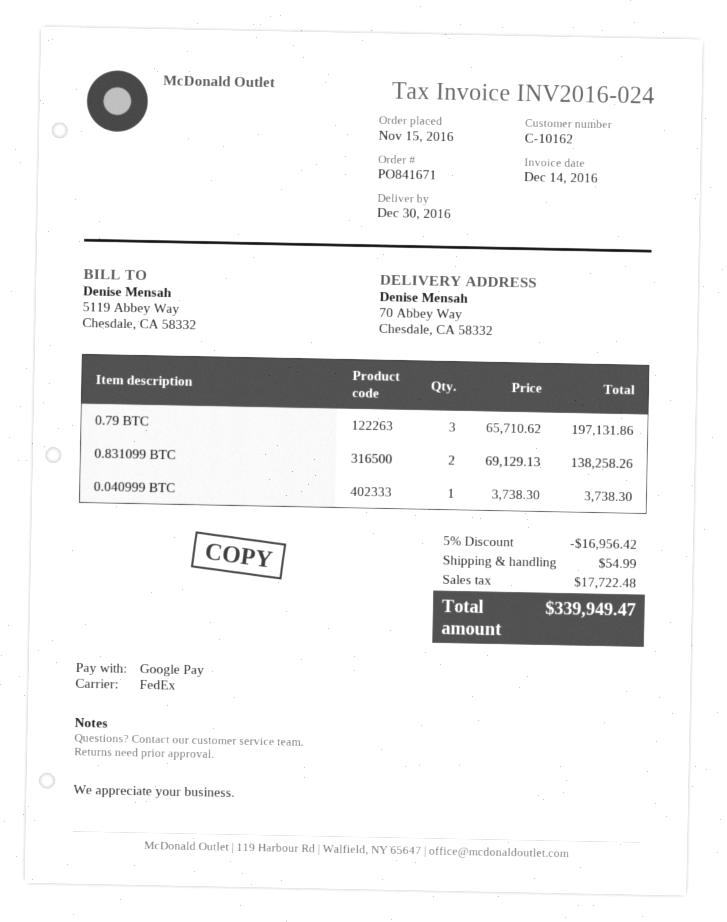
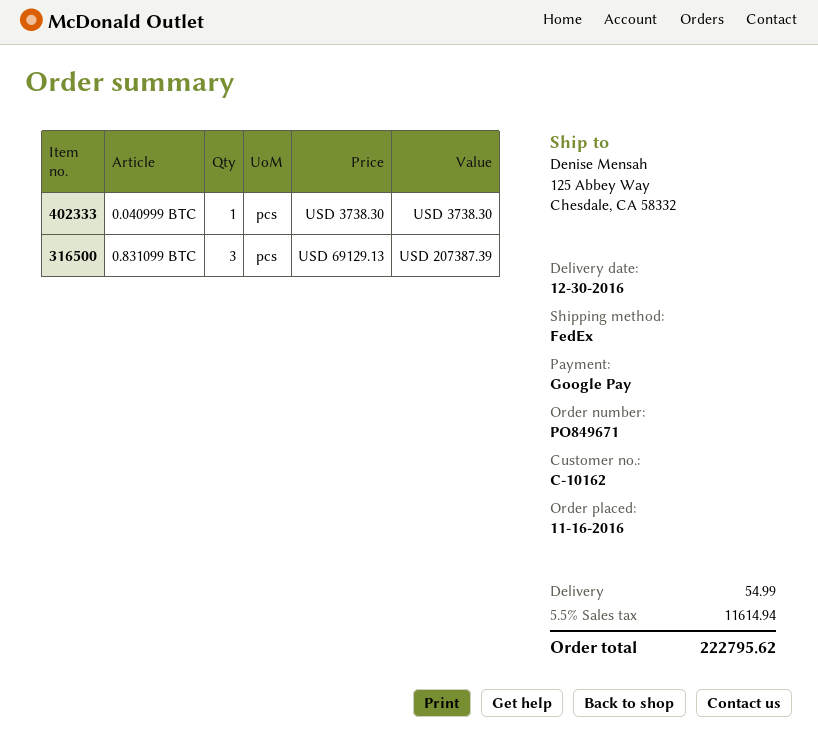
order number: PO841671 -> PO849671
order date: 2016-11-15 -> 2016-11-16
ship to: 70 Abbey Way, Chesdale, CA 58332 -> 125 Abbey Way, Chesdale, CA 58332
0.79 BTC: 3 x 65710.62 = 197131.86 -> none
0.831099 BTC: 2 x 69129.13 = 138258.26 -> 3 x 69129.13 = 207387.39
discount: 5% = 16956.42 -> none
tax: 17722.48 -> 11614.94
total: 339949.47 -> 222795.62

